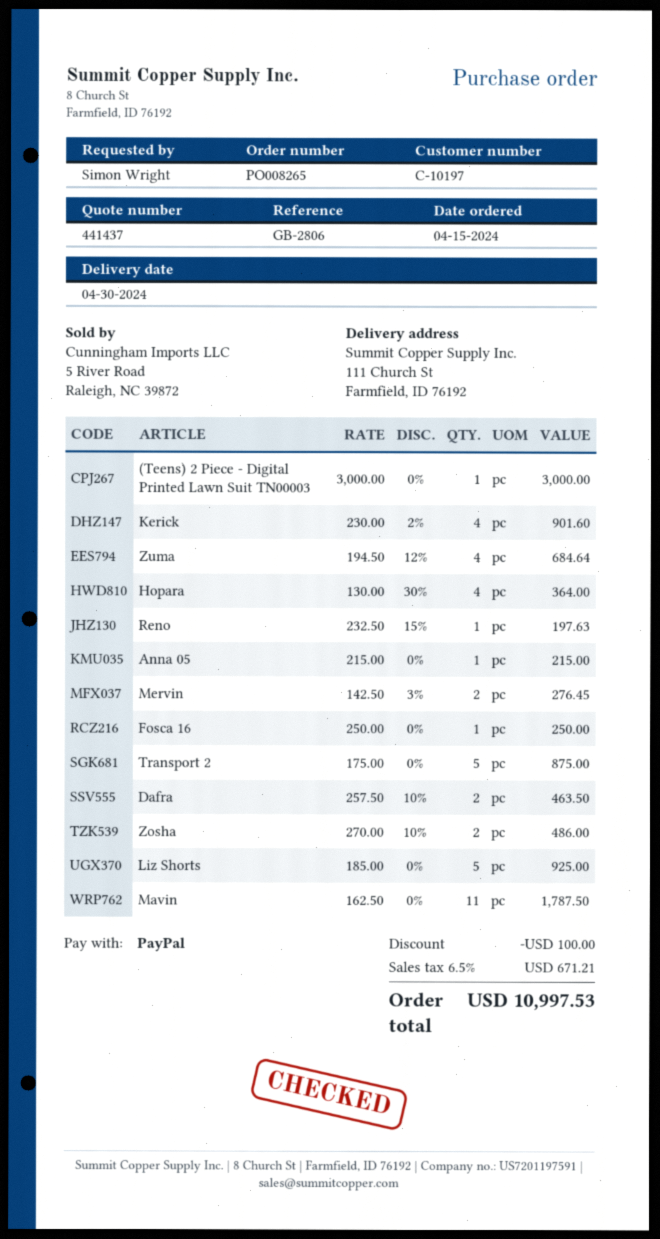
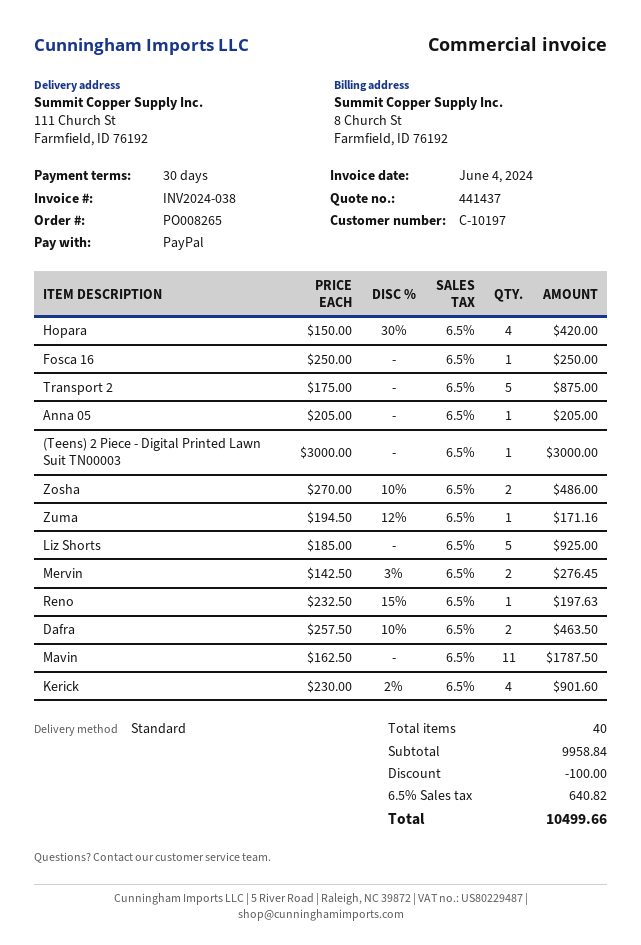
Zuma: 4 x 194.50 - 12% = 684.64 -> 1 x 194.50 - 12% = 171.16
Hopara: 4 x 130.00 - 30% = 364.00 -> 4 x 150.00 - 30% = 420.00
Anna 05: 1 x 215.00 = 215.00 -> 1 x 205.00 = 205.00
tax: 6.5% = 671.21 -> 6.5% = 640.82
total: 10997.53 -> 10499.66

